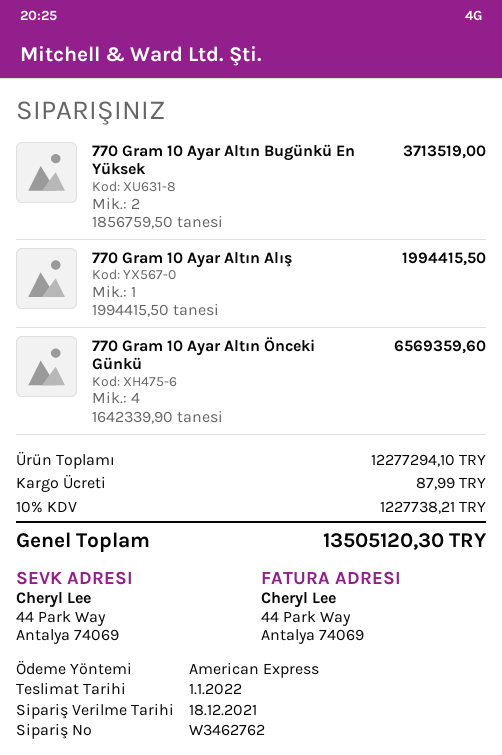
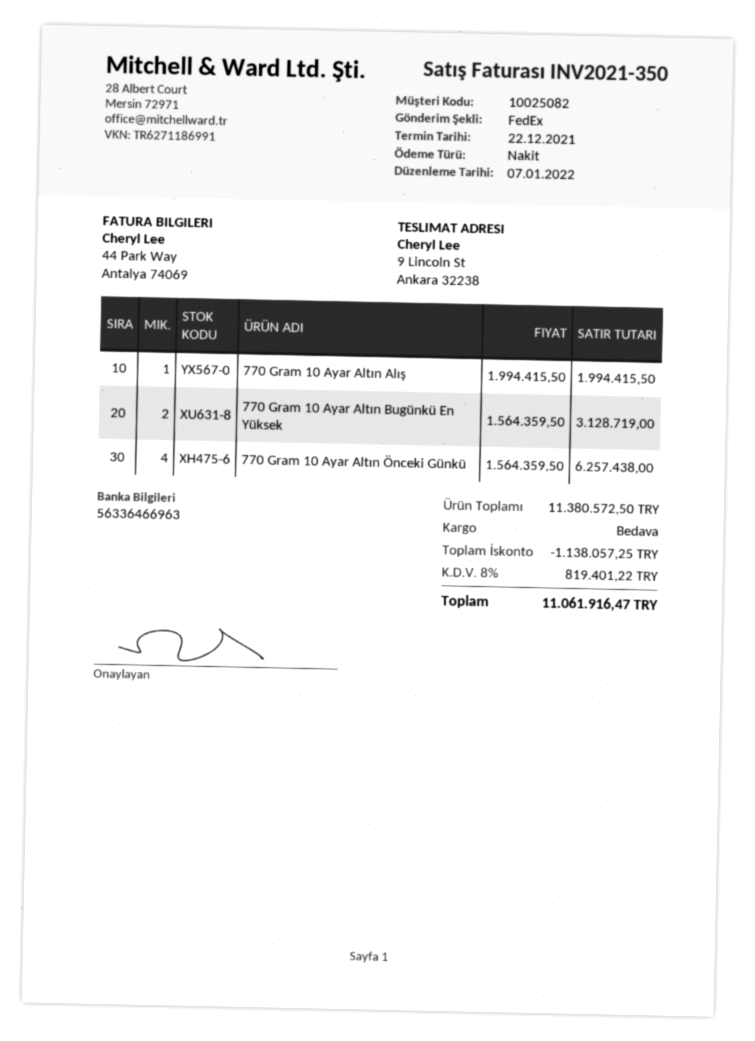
delivery date: 2022-01-01 -> 2021-12-22
payment method: American Express -> cash
ship to: 44 Park Way, Antalya 74069 -> 9 Lincoln St, Ankara 32238
770 Gram 10 Ayar Altın Bugünkü En Yüksek: 2 x 1856759.50 = 3713519.00 -> 2 x 1564359.50 = 3128719.00
770 Gram 10 Ayar Altın Önceki Günkü: 4 x 1642339.90 = 6569359.60 -> 4 x 1564359.50 = 6257438.00
subtotal: 12277294.10 -> 11380572.50
discount: none -> 1138057.25
shipping: 87.99 -> 0.00
tax: 10% = 1227738.21 -> 8% = 819401.22
total: 13505120.30 -> 11061916.47

